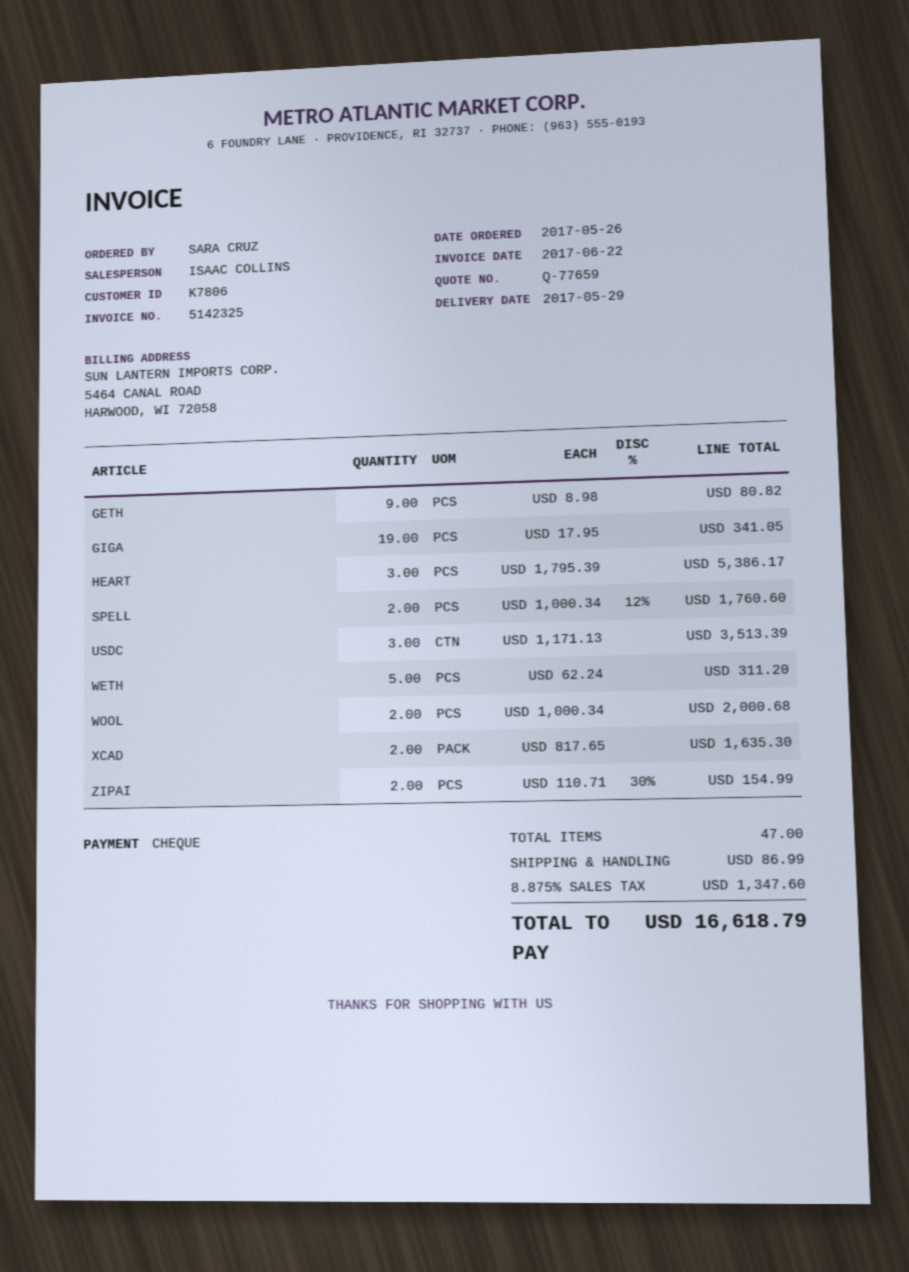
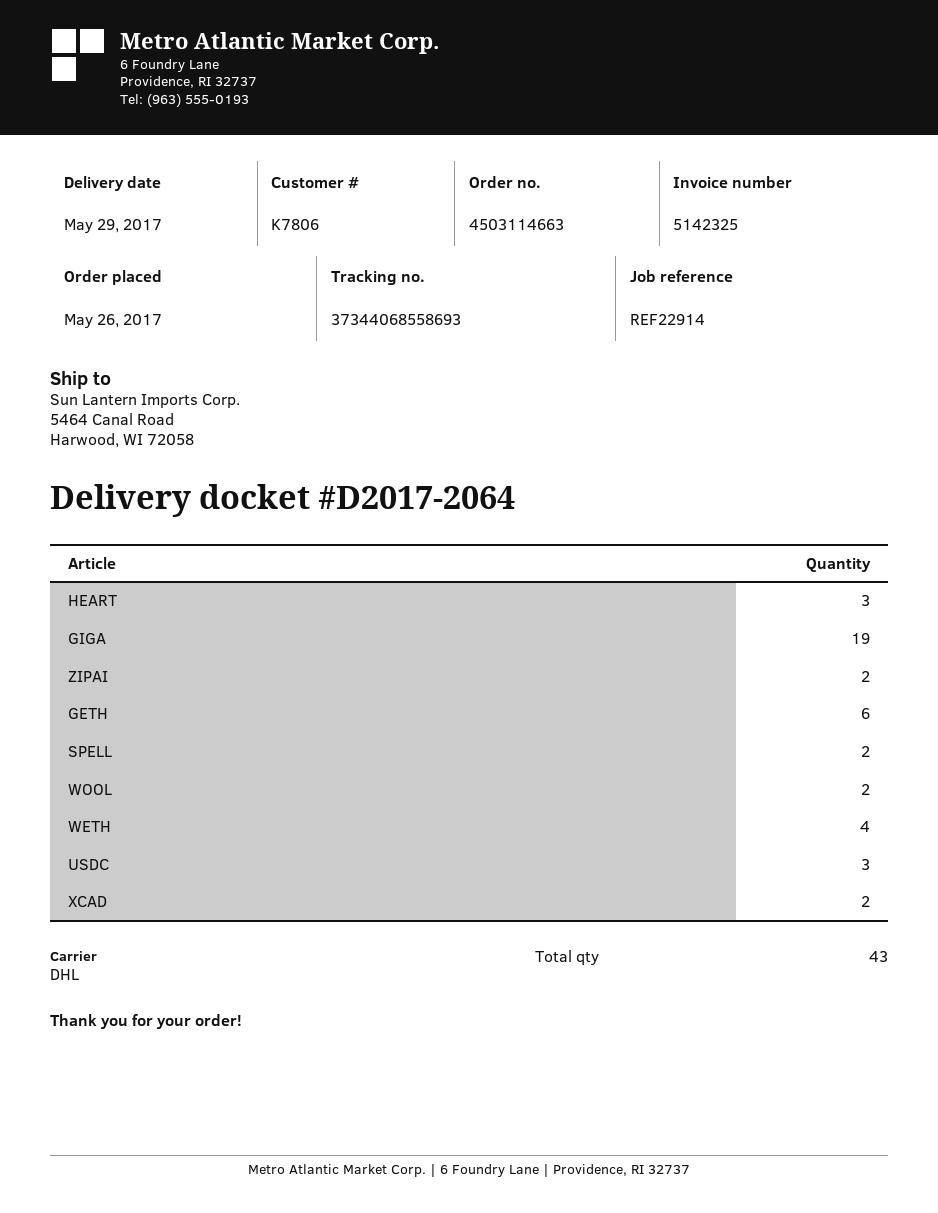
GETH: 9 -> 6
WETH: 5 -> 4
total quantity: 47 -> 43

